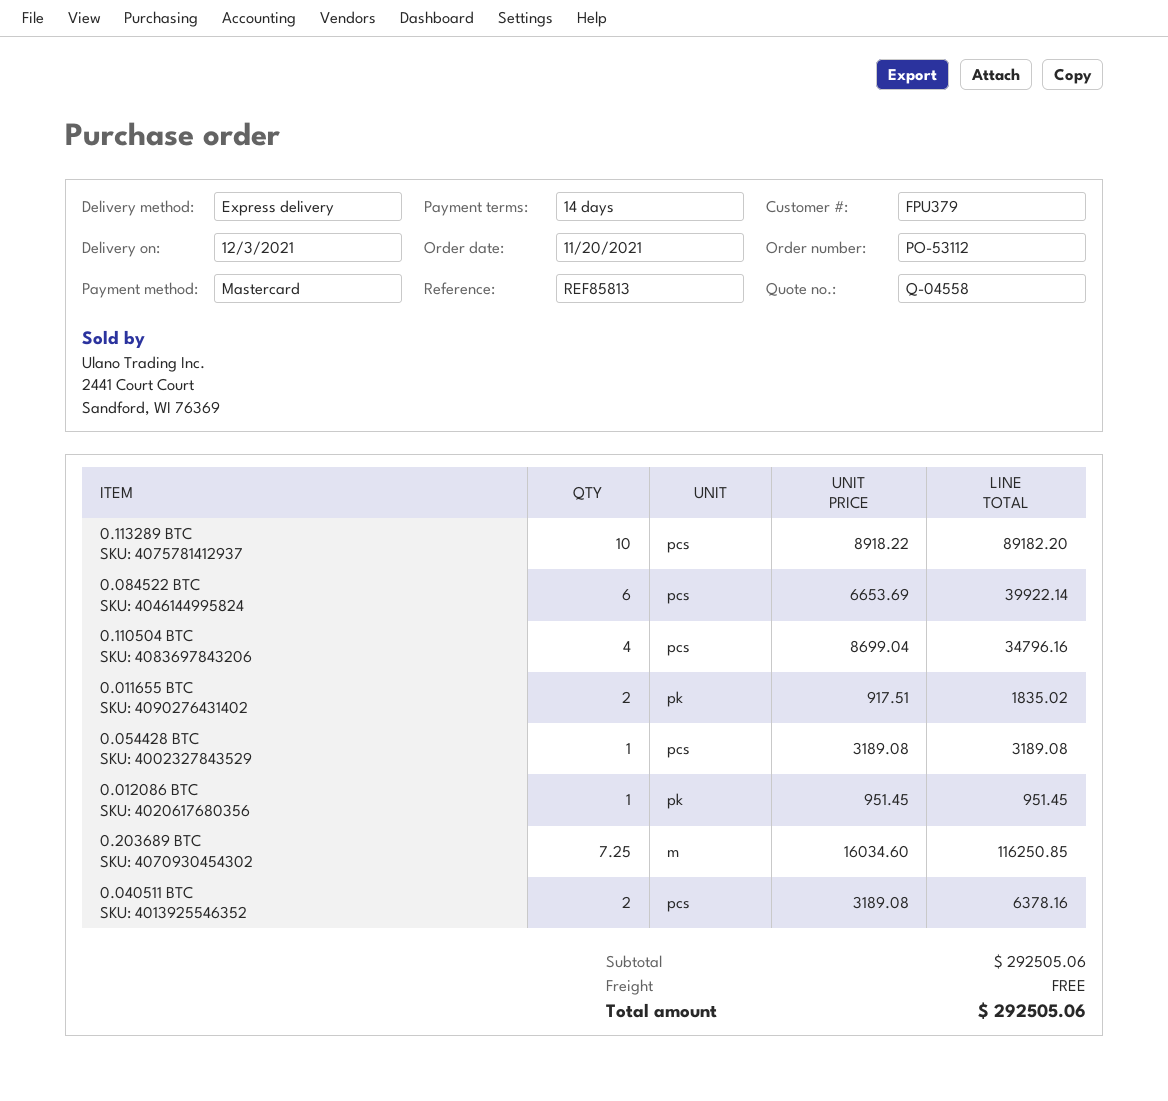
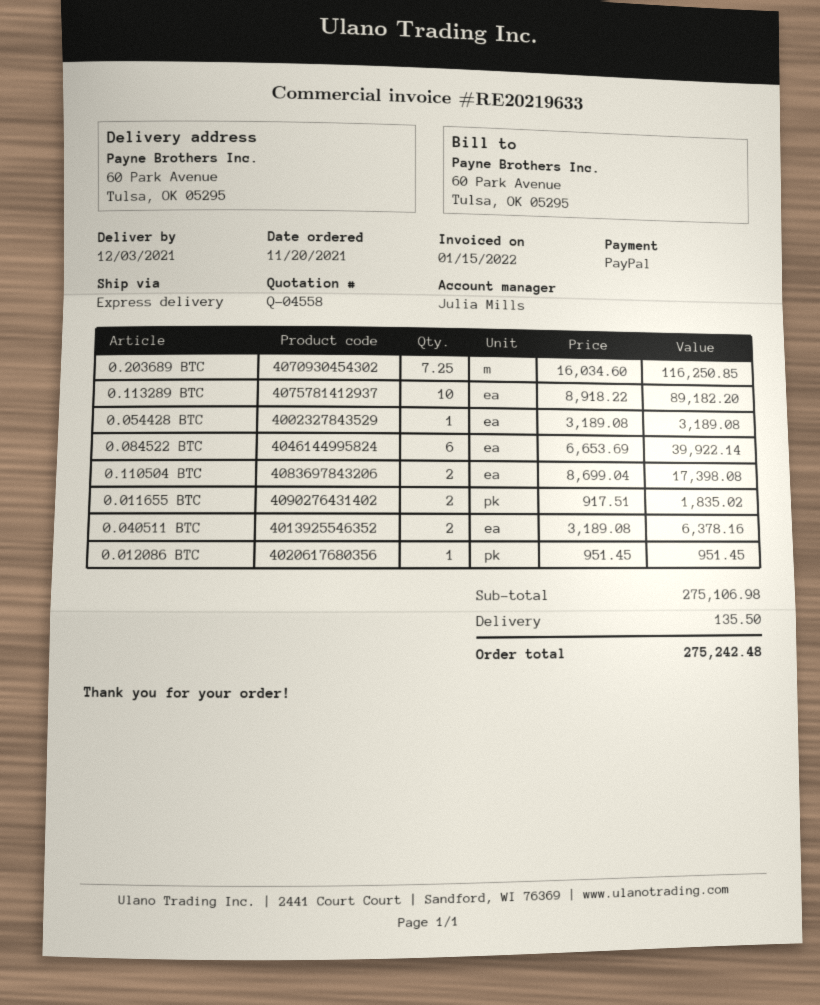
payment method: Mastercard -> PayPal
0.110504 BTC: 4 x 8699.04 = 34796.16 -> 2 x 8699.04 = 17398.08
subtotal: 292505.06 -> 275106.98
shipping: 0.00 -> 135.50
total: 292505.06 -> 275242.48

